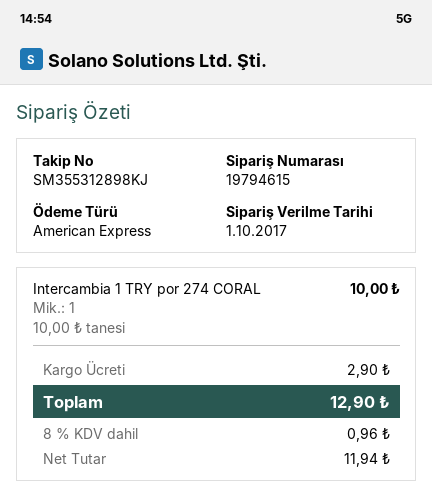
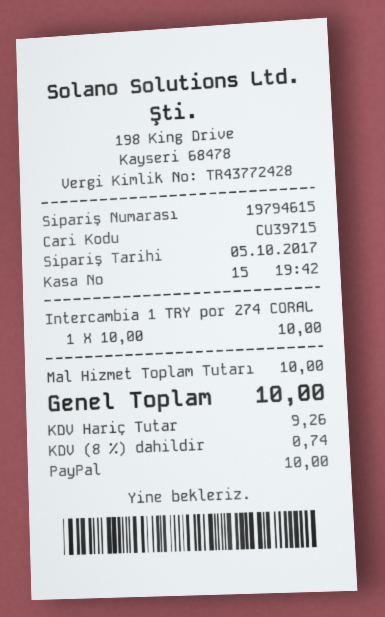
order date: 2017-10-01 -> 2017-10-05
payment method: American Express -> PayPal
shipping: 2.90 -> none
net: 11.94 -> 9.26
tax: 8% = 0.96 -> 8% = 0.74
total: 12.90 -> 10.00

